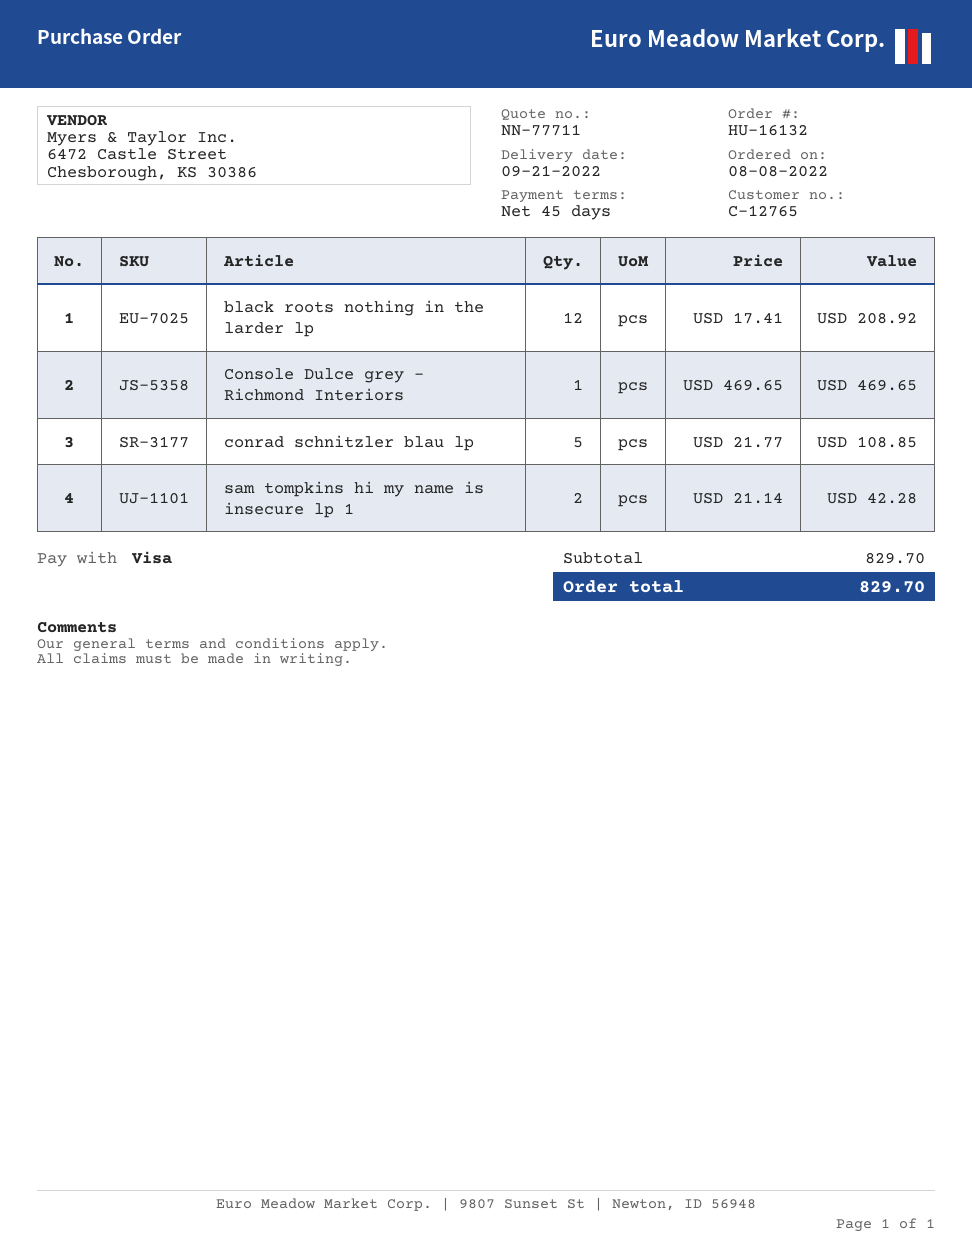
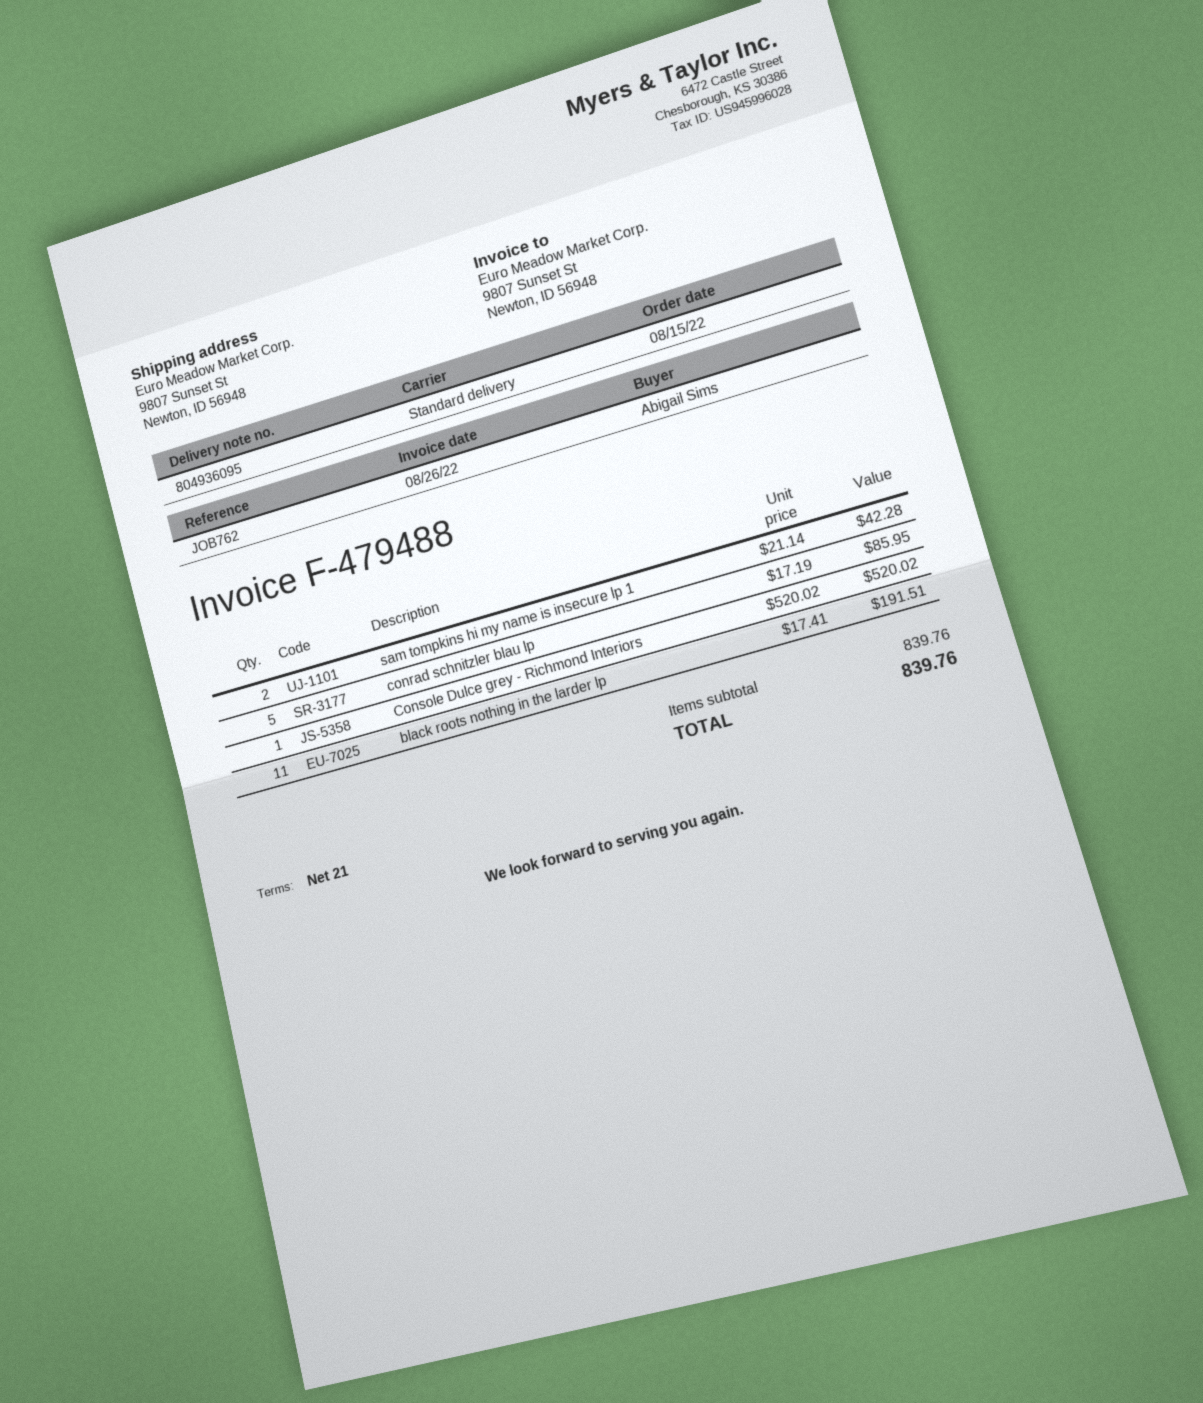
order date: 2022-08-08 -> 2022-08-15
payment terms: 45 days -> 21 days
black roots nothing in the larder lp: 12 x 17.41 = 208.92 -> 11 x 17.41 = 191.51
Console Dulce grey - Richmond Interiors: 1 x 469.65 = 469.65 -> 1 x 520.02 = 520.02
conrad schnitzler blau lp: 5 x 21.77 = 108.85 -> 5 x 17.19 = 85.95
subtotal: 829.70 -> 839.76
total: 829.70 -> 839.76

